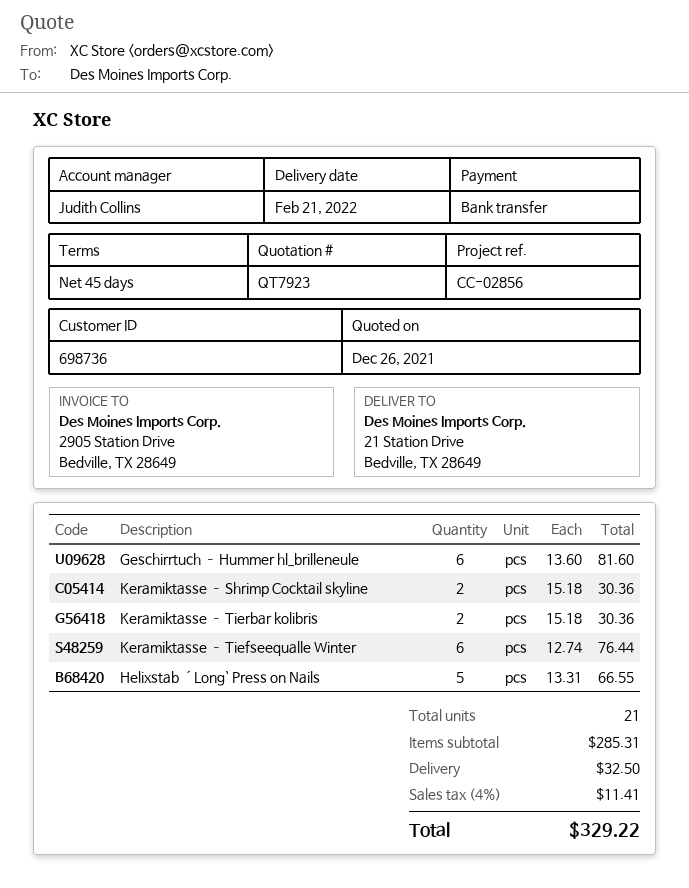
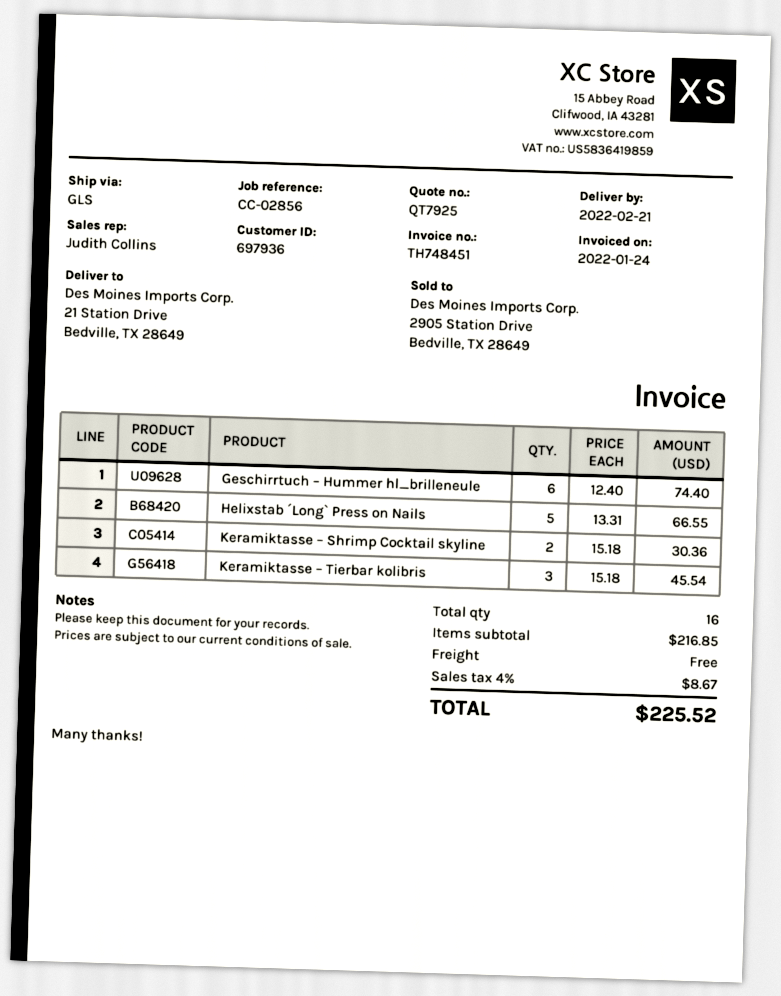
quote number: QT7923 -> QT7925
customer number: 698736 -> 697936
Geschirrtuch – Hummer hl_brilleneule: 6 x 13.60 = 81.60 -> 6 x 12.40 = 74.40
Keramiktasse – Tierbar kolibris: 2 x 15.18 = 30.36 -> 3 x 15.18 = 45.54
Keramiktasse – Tiefseequalle Winter: 6 x 12.74 = 76.44 -> none
total quantity: 21 -> 16
subtotal: 285.31 -> 216.85
shipping: 32.50 -> 0.00
tax: 4% = 11.41 -> 4% = 8.67
total: 329.22 -> 225.52

